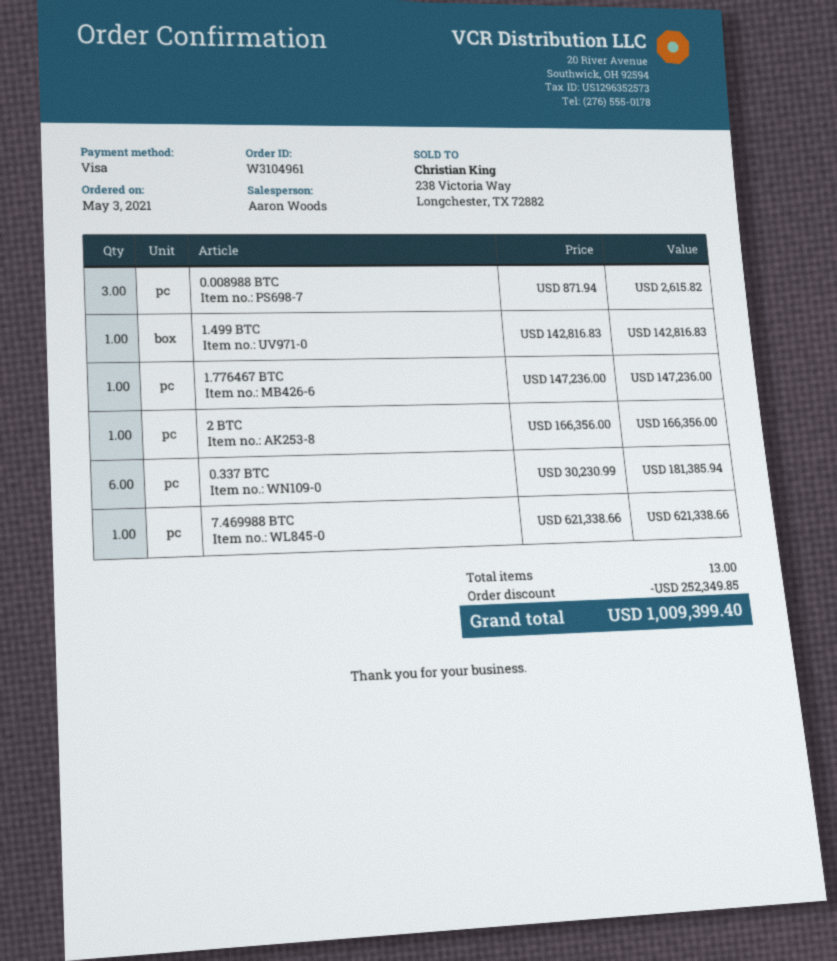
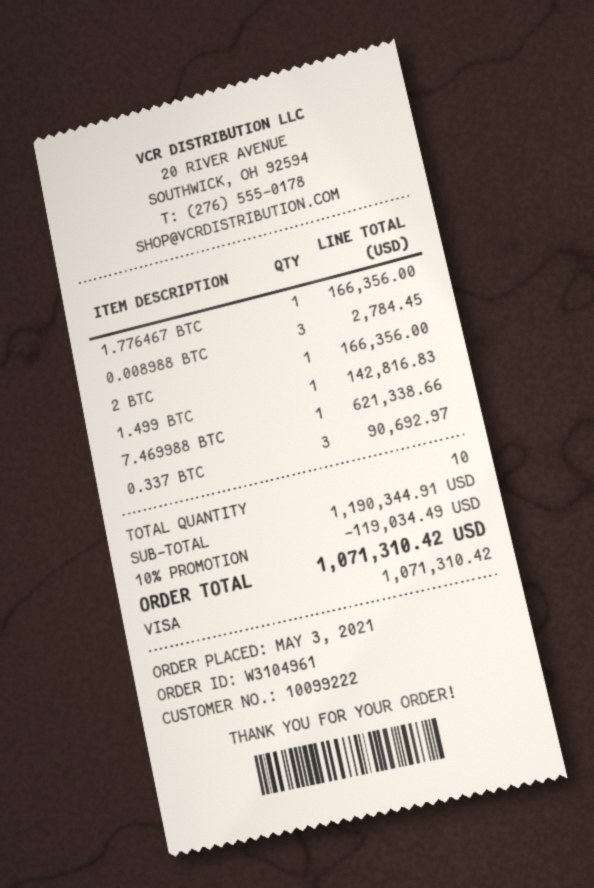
0.008988 BTC: 3 for 2615.82 -> 3 for 2784.45
1.776467 BTC: 1 for 147236.00 -> 1 for 166356.00
0.337 BTC: 6 for 181385.94 -> 3 for 90692.97
total quantity: 13 -> 10
discount: 252349.85 -> 119034.49
total: 1009399.40 -> 1071310.42

